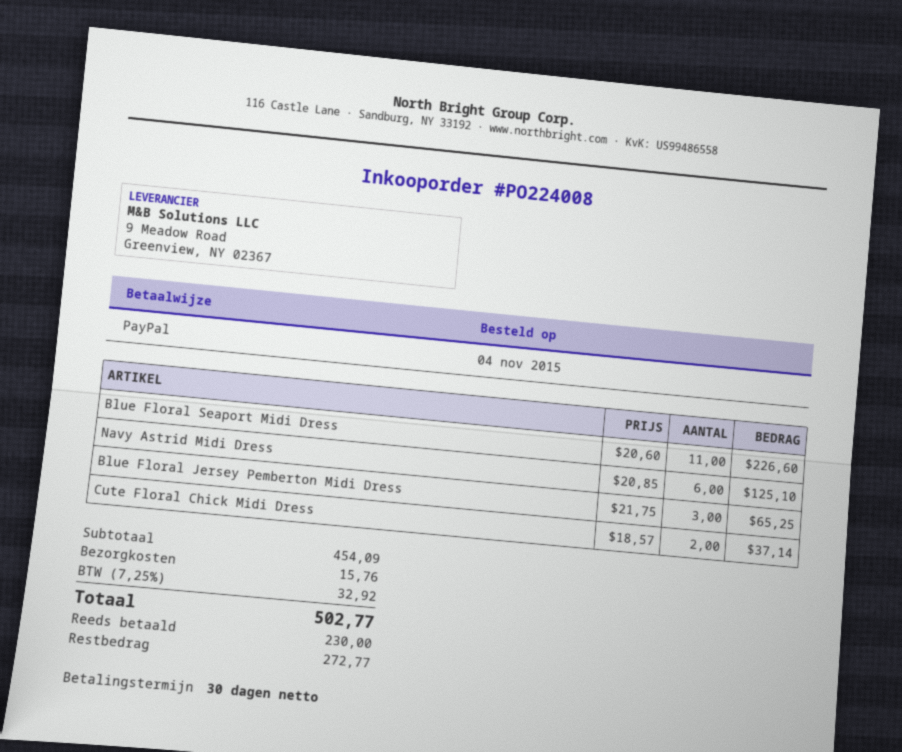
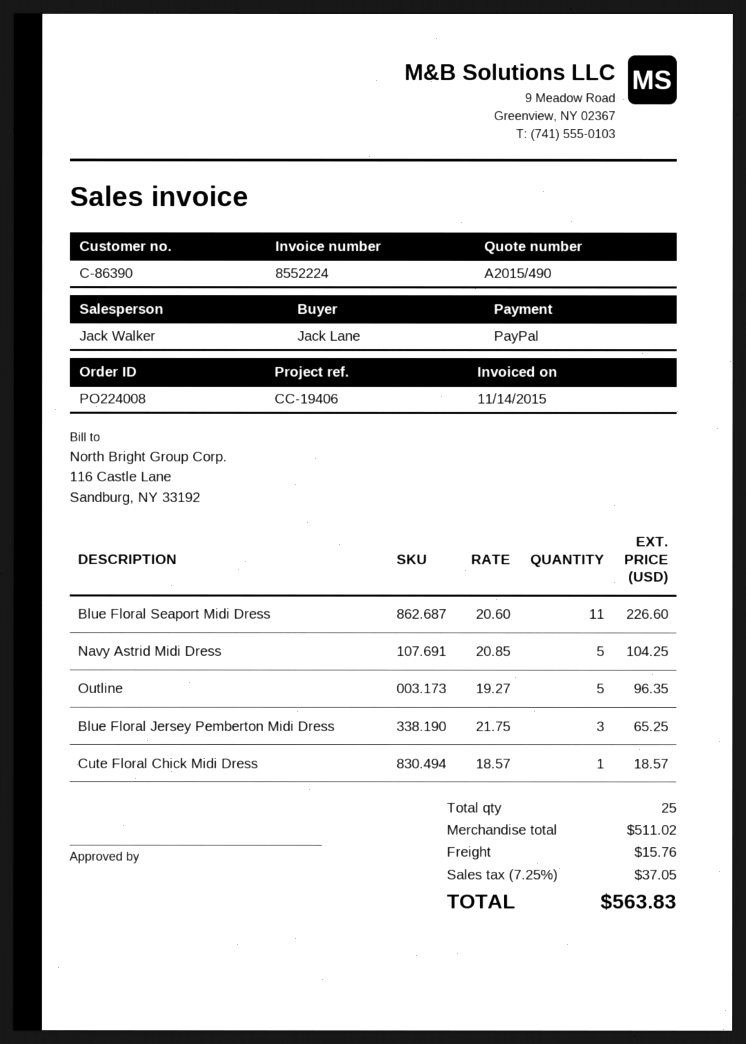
Navy Astrid Midi Dress: 6 x 20.85 = 125.10 -> 5 x 20.85 = 104.25
Cute Floral Chick Midi Dress: 2 x 18.57 = 37.14 -> 1 x 18.57 = 18.57
Outline: none -> 5 x 19.27 = 96.35
subtotal: 454.09 -> 511.02
tax: 7.25% = 32.92 -> 7.25% = 37.05
total: 502.77 -> 563.83

